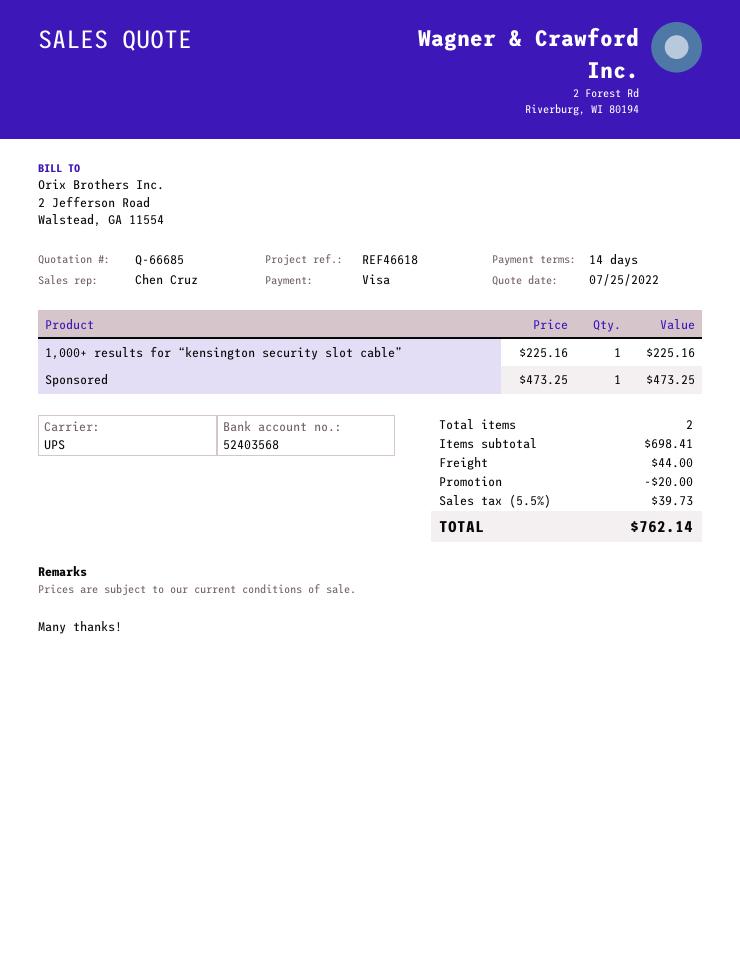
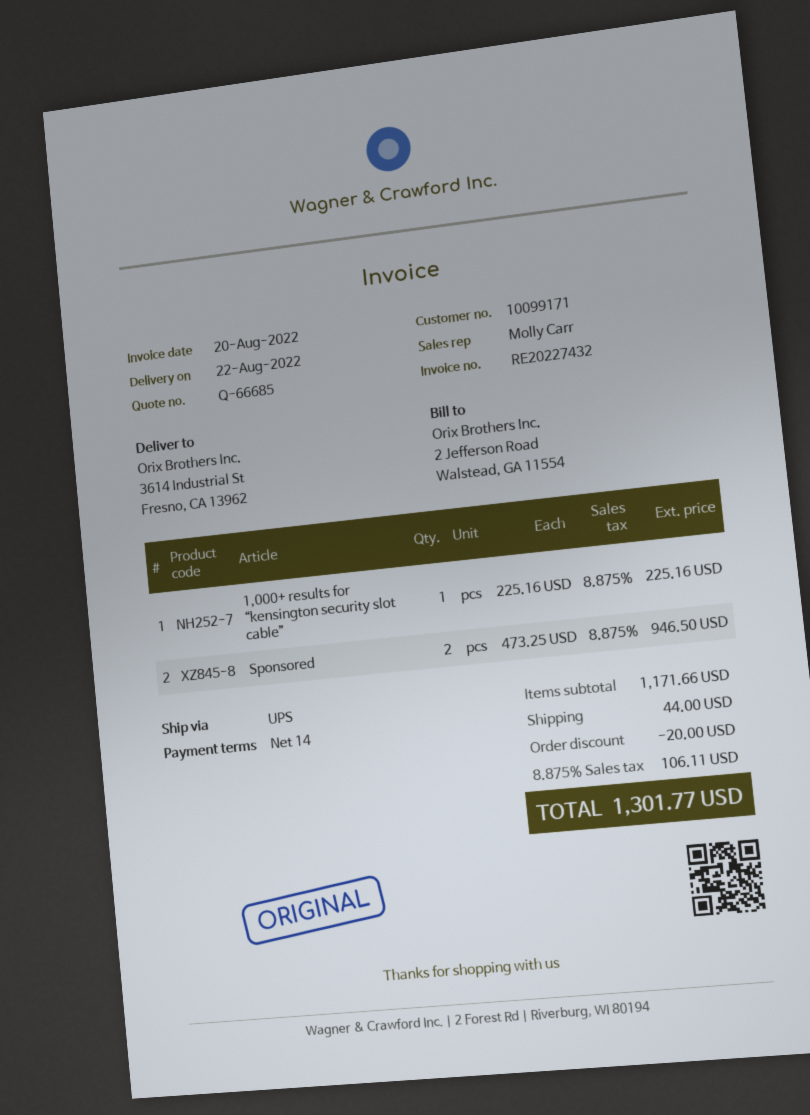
sales rep: Chen Cruz -> Molly Carr
Sponsored: 1 x 473.25 = 473.25 -> 2 x 473.25 = 946.50
subtotal: 698.41 -> 1171.66
tax: 5.5% = 39.73 -> 8.875% = 106.11
total: 762.14 -> 1301.77

